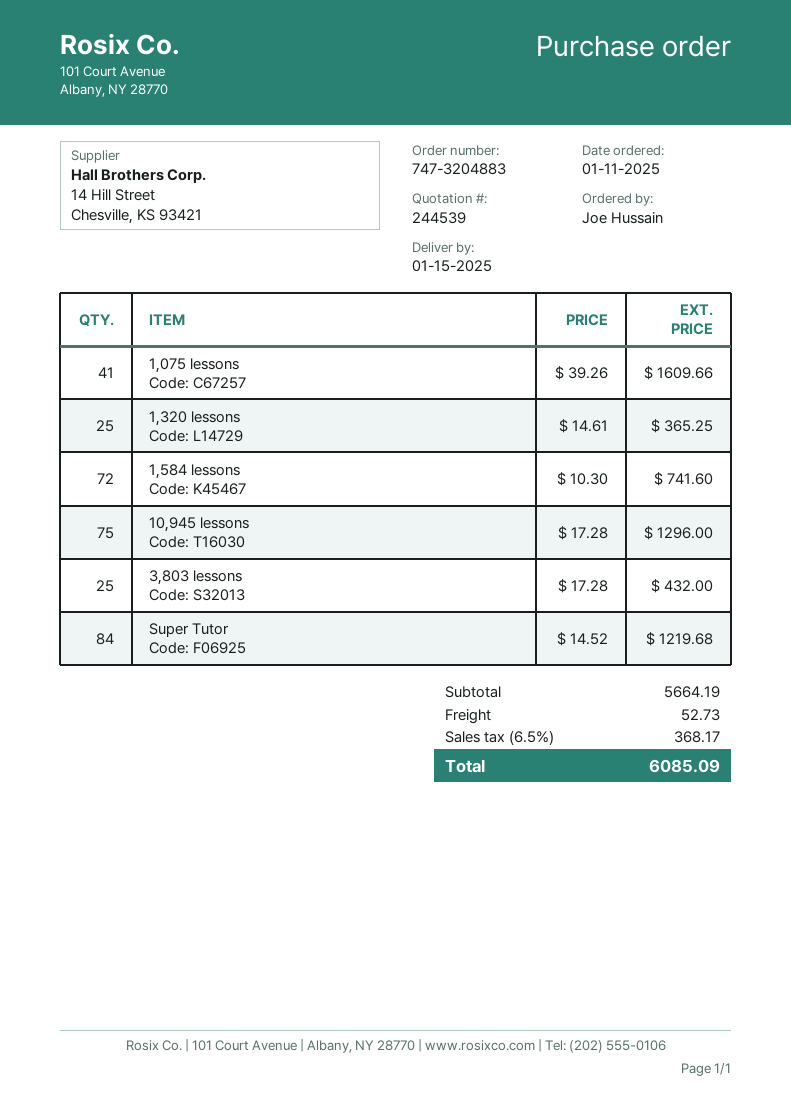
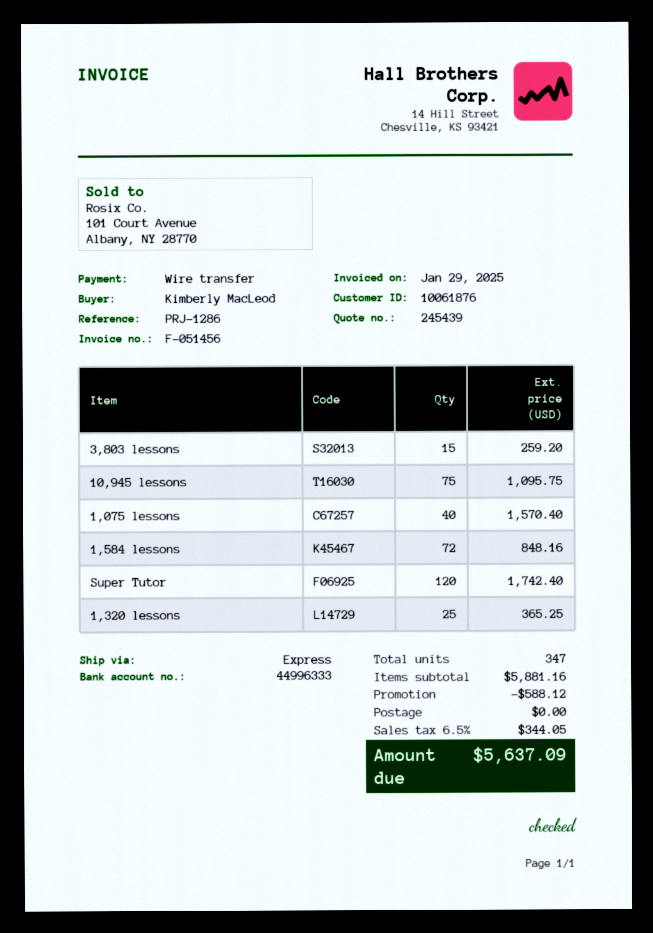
quote number: 244539 -> 245439
ordered by: Joe Hussain -> Kimberly MacLeod
1,075 lessons: 41 for 1609.66 -> 40 for 1570.40
1,584 lessons: 72 for 741.60 -> 72 for 848.16
10,945 lessons: 75 for 1296.00 -> 75 for 1095.75
3,803 lessons: 25 for 432.00 -> 15 for 259.20
Super Tutor: 84 for 1219.68 -> 120 for 1742.40
subtotal: 5664.19 -> 5881.16
discount: none -> 588.12
shipping: 52.73 -> 0.00
tax: 6.5% = 368.17 -> 6.5% = 344.05
total: 6085.09 -> 5637.09

